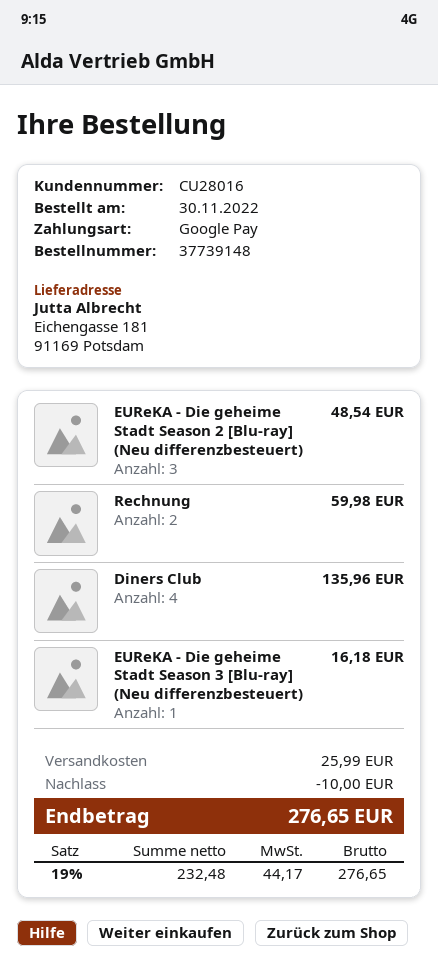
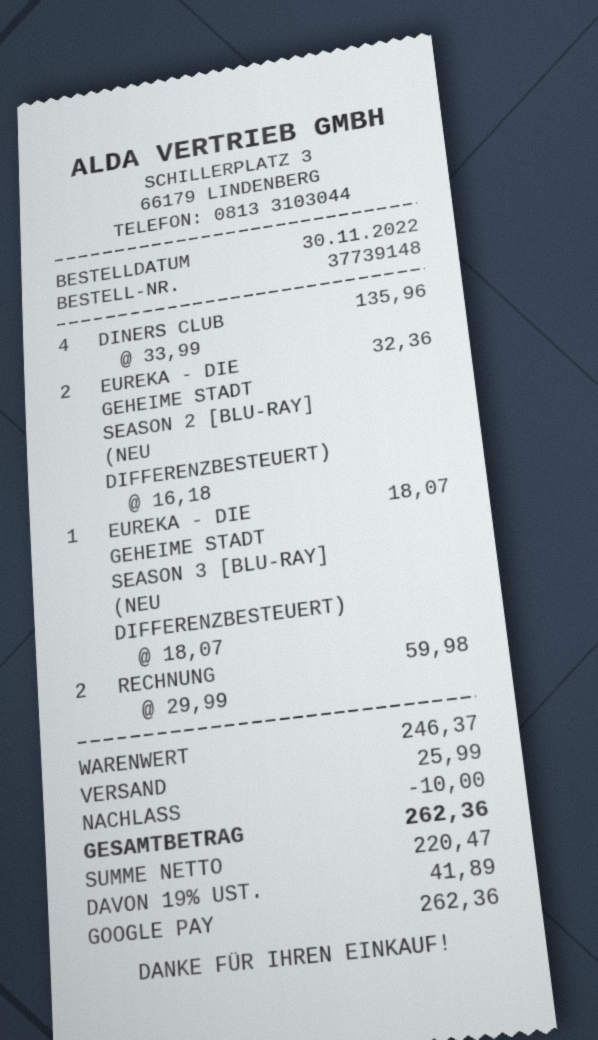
EUReKA - Die geheime Stadt Season 2 [Blu-ray] (Neu differenzbesteuert): 3 for 48.54 -> 2 for 32.36
EUReKA - Die geheime Stadt Season 3 [Blu-ray] (Neu differenzbesteuert): 1 for 16.18 -> 1 for 18.07
net: 232.48 -> 220.47
tax: 19% = 44.17 -> 19% = 41.89
total: 276.65 -> 262.36

